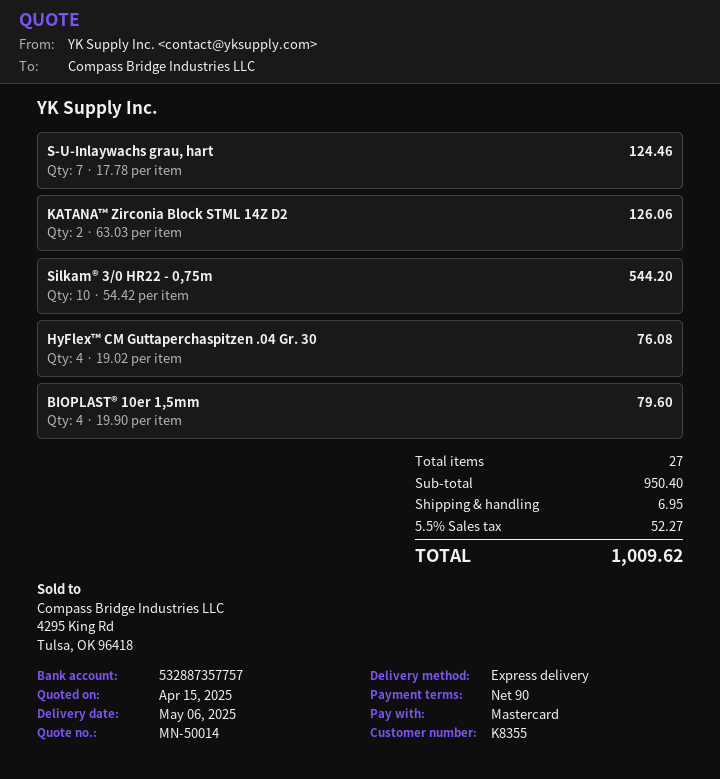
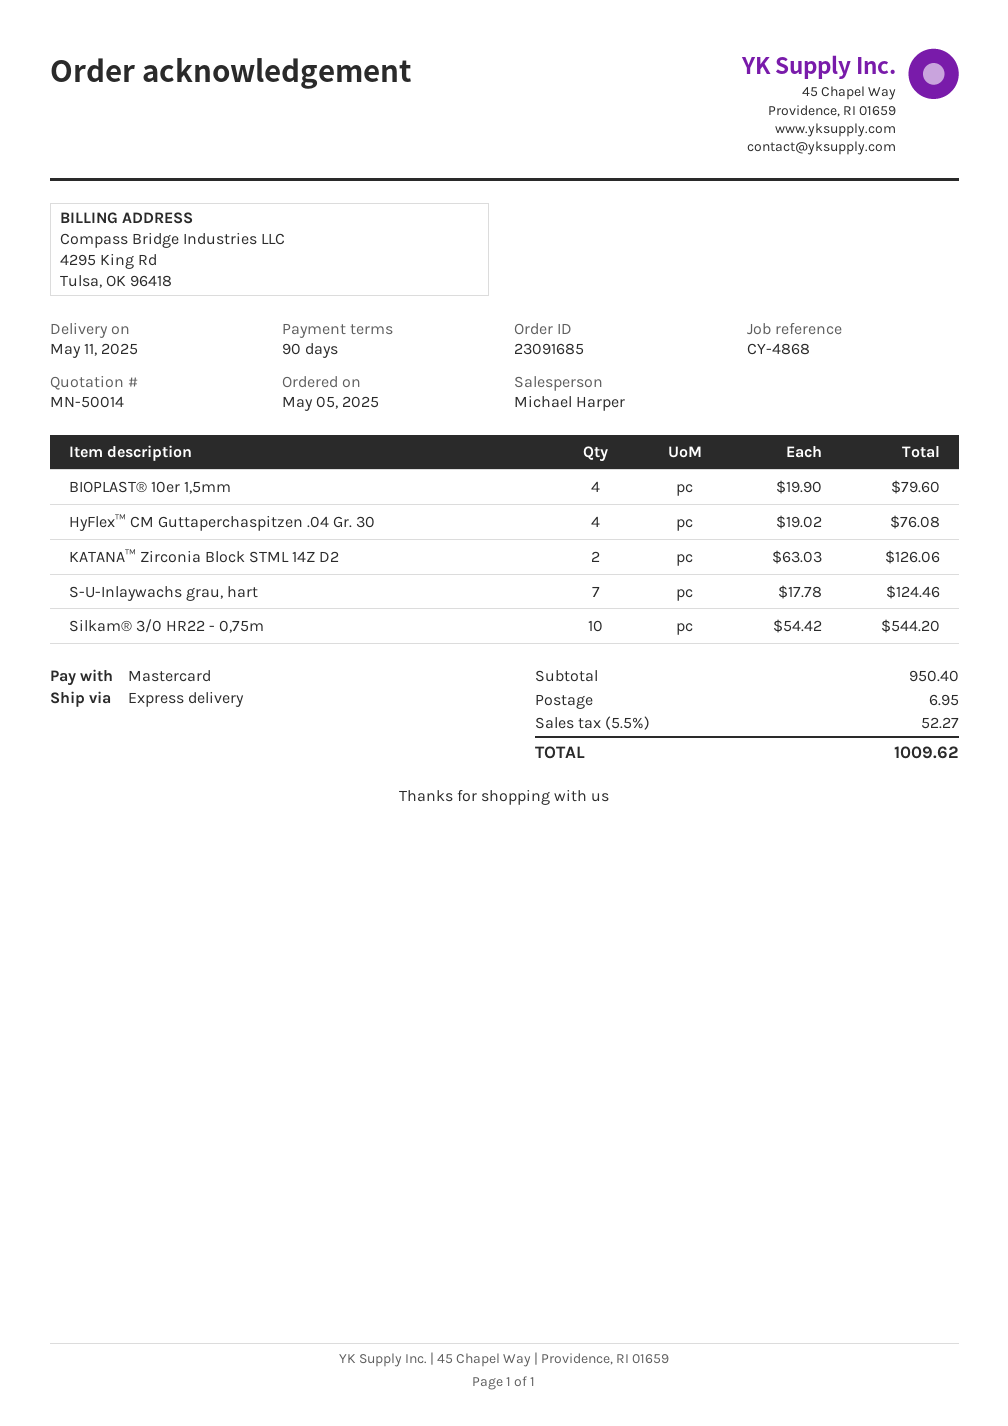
delivery date: 2025-05-06 -> 2025-05-11

